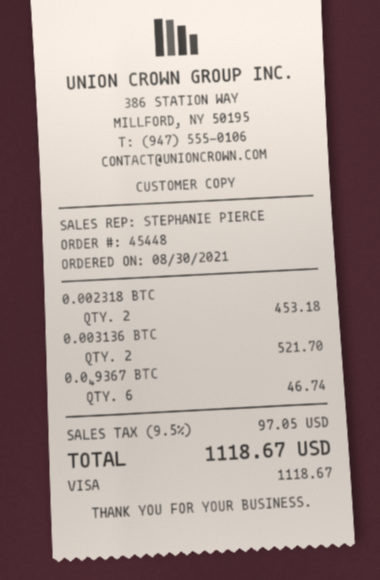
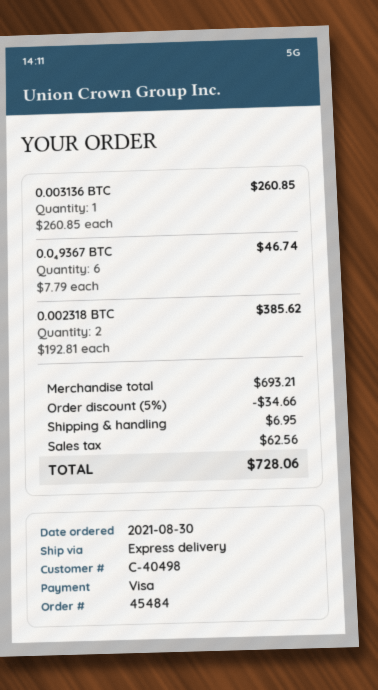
order number: 45448 -> 45484
0.002318 BTC: 2 for 453.18 -> 2 for 385.62
0.003136 BTC: 2 for 521.70 -> 1 for 260.85
discount: none -> 5% = 34.66
shipping: none -> 6.95
tax: 97.05 -> 62.56
total: 1118.67 -> 728.06

